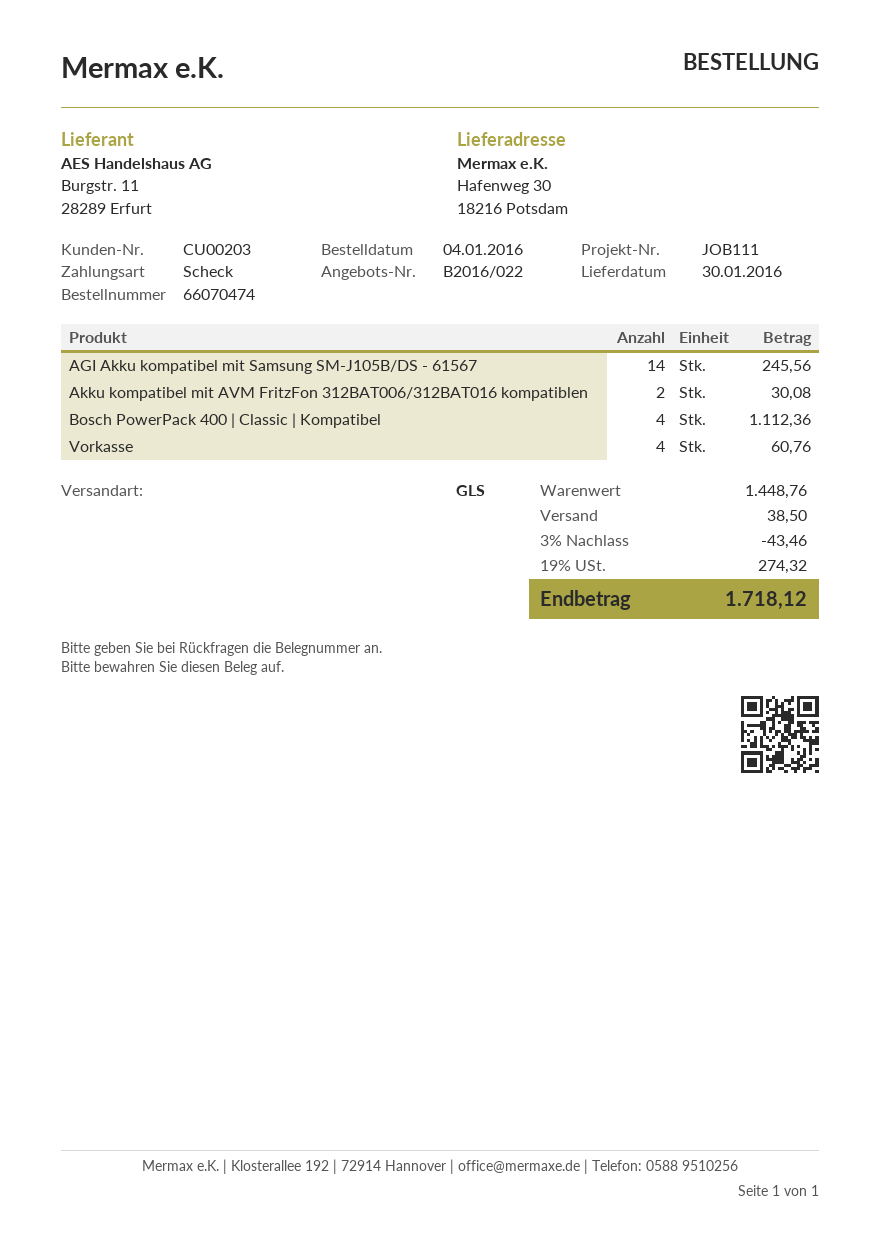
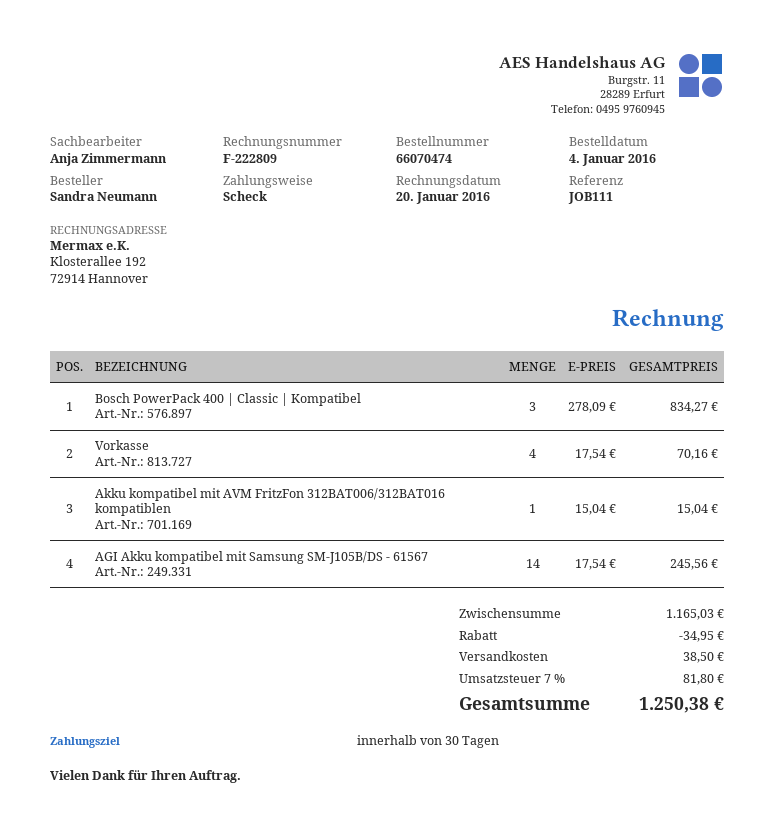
Akku kompatibel mit AVM FritzFon 312BAT006/312BAT016 kompatiblen: 2 for 30.08 -> 1 for 15.04
Bosch PowerPack 400 | Classic | Kompatibel: 4 for 1112.36 -> 3 for 834.27
Vorkasse: 4 for 60.76 -> 4 for 70.16
subtotal: 1448.76 -> 1165.03
discount: 43.46 -> 34.95
tax: 19% = 274.32 -> 7% = 81.80
total: 1718.12 -> 1250.38

